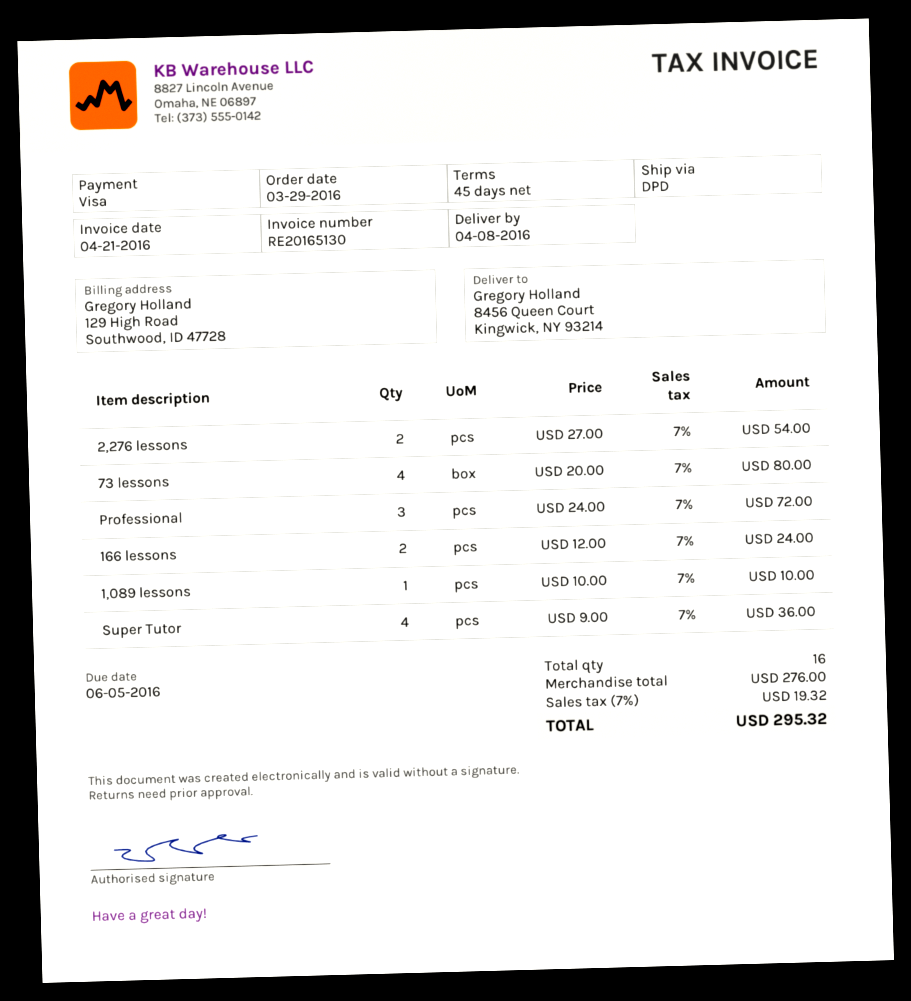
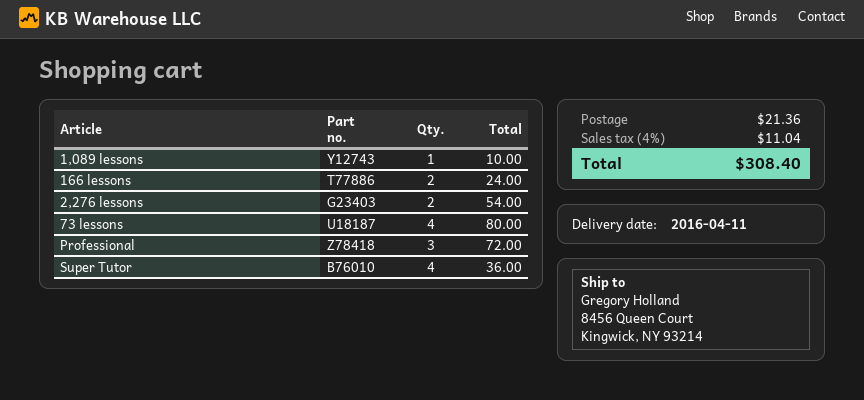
delivery date: 2016-04-08 -> 2016-04-11
shipping: none -> 21.36
tax: 7% = 19.32 -> 4% = 11.04
total: 295.32 -> 308.40

